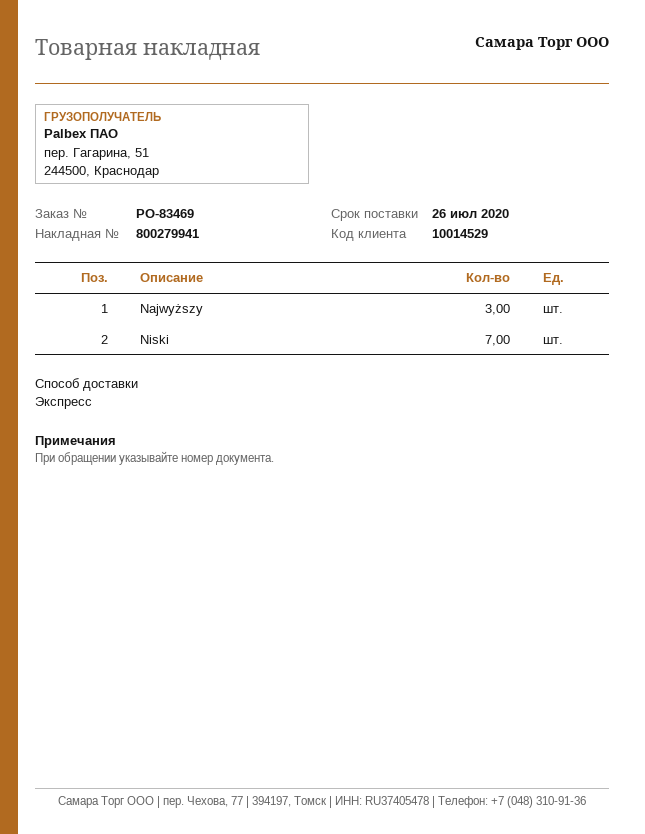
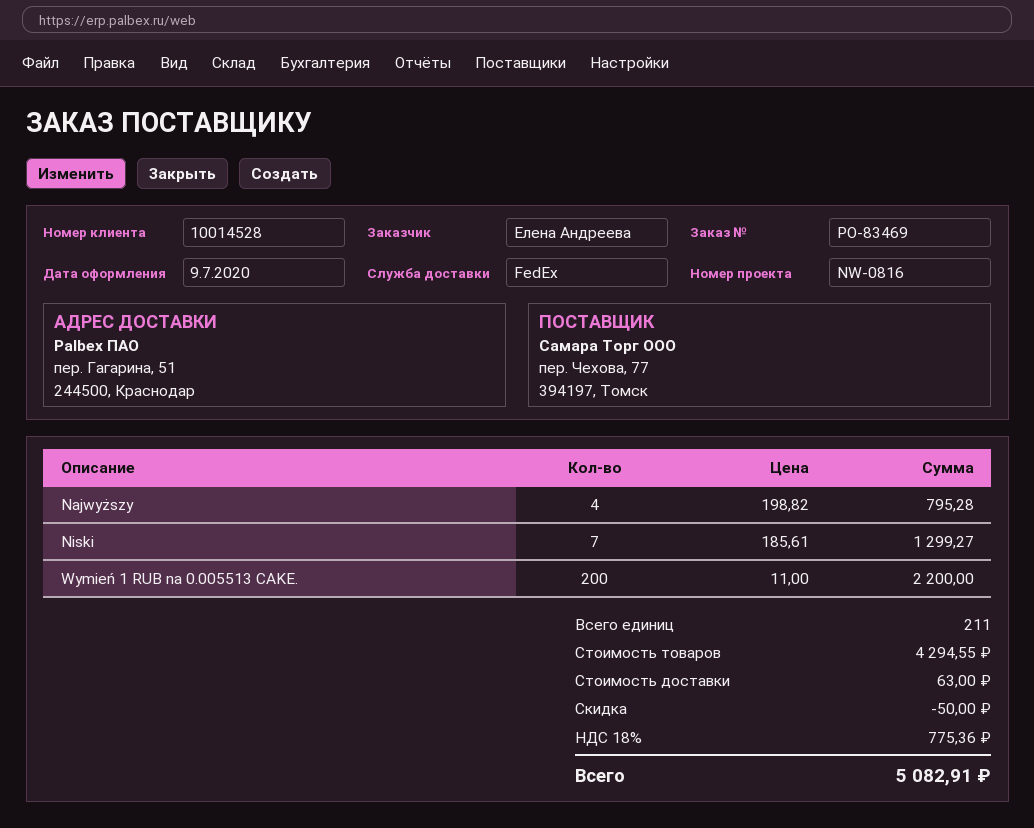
customer number: 10014529 -> 10014528
shipping method: express -> FedEx
Najwyższy: 3 -> 4
Wymień 1 RUB na 0.005513 CAKE.: none -> 200

